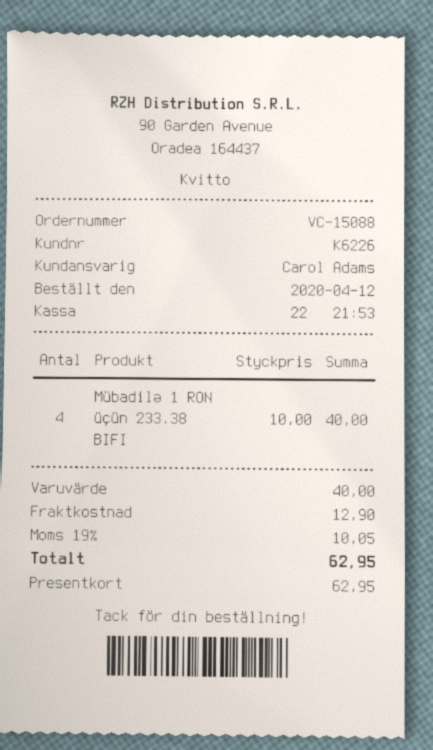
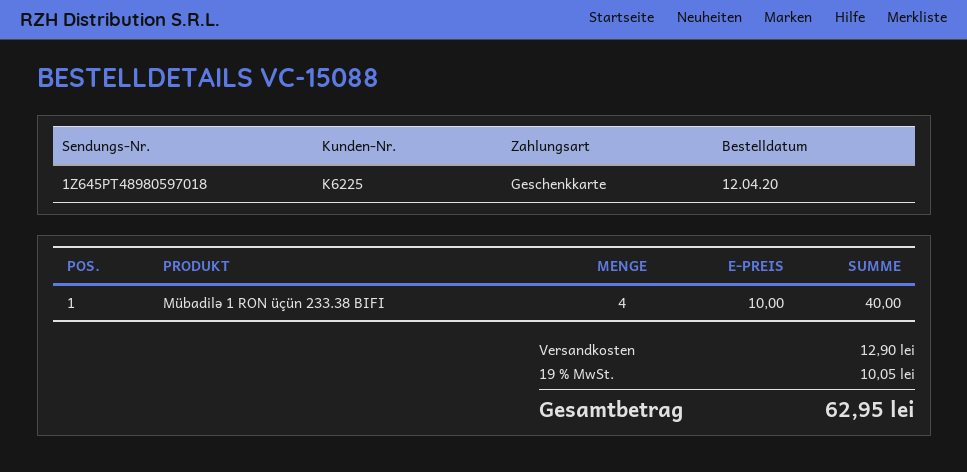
customer number: K6226 -> K6225

